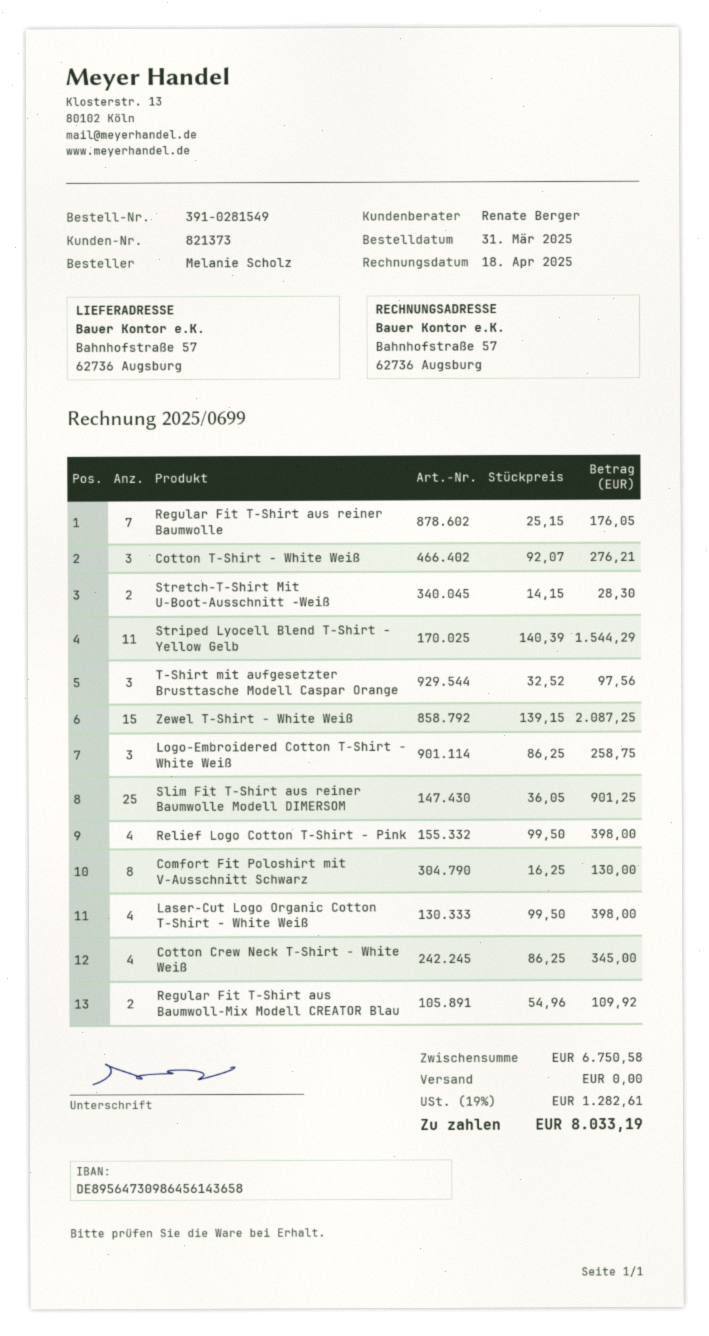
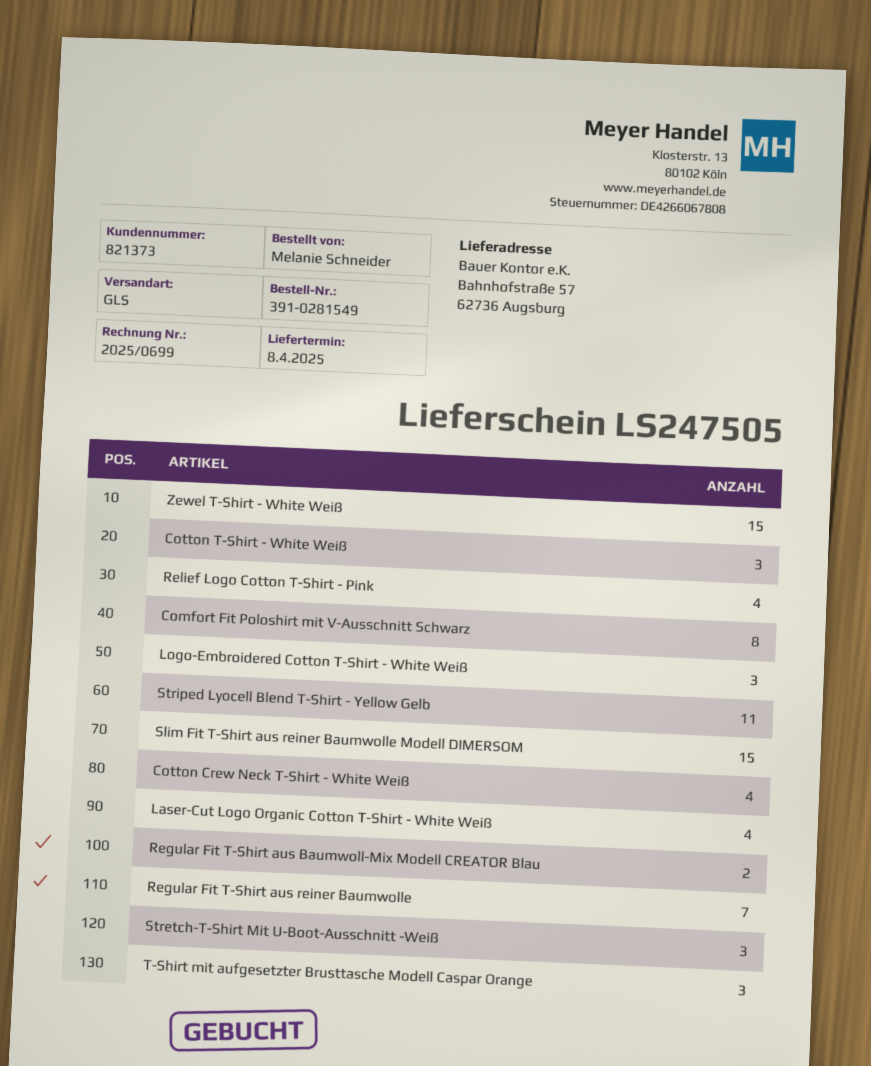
ordered by: Melanie Scholz -> Melanie Schneider
Stretch-T-Shirt Mit U-Boot-Ausschnitt -Weiß: 2 -> 3
Slim Fit T-Shirt aus reiner Baumwolle Modell DIMERSOM: 25 -> 15

